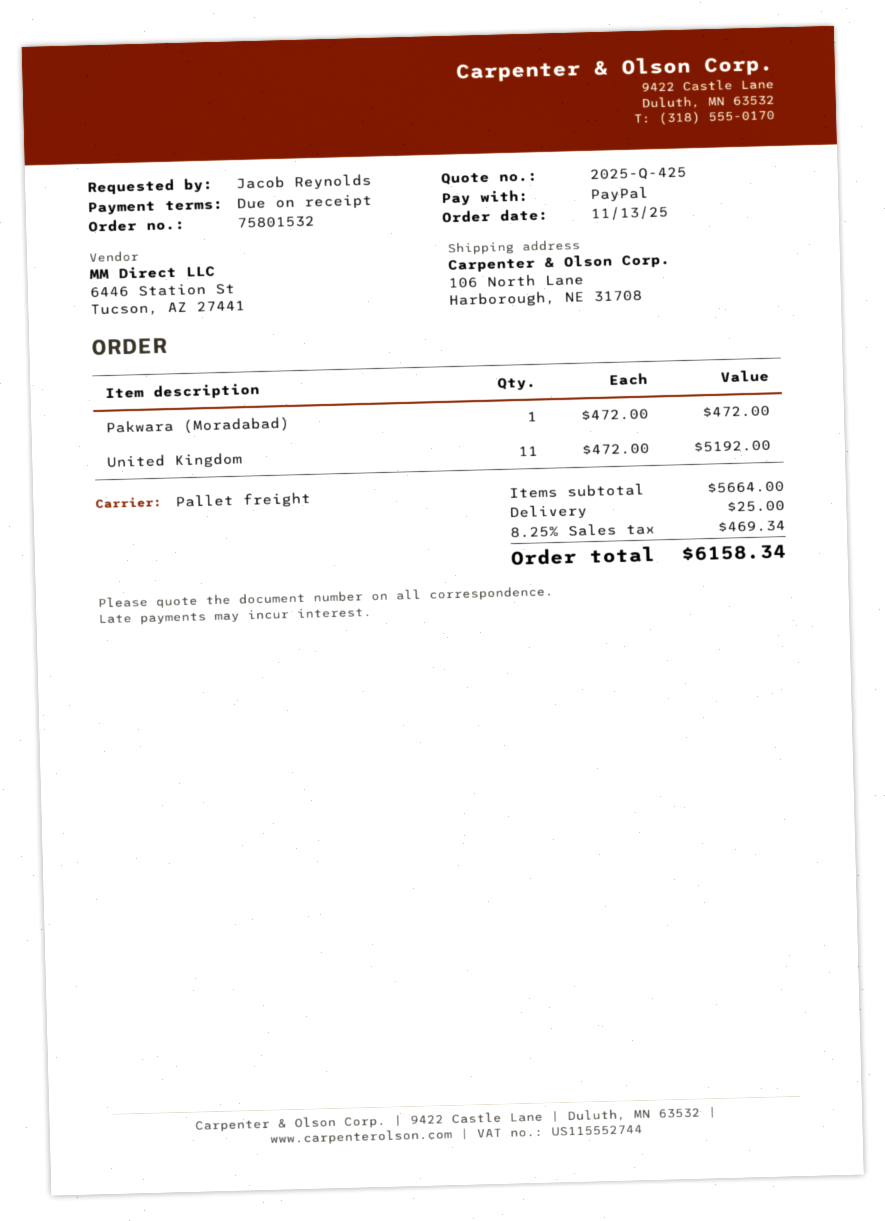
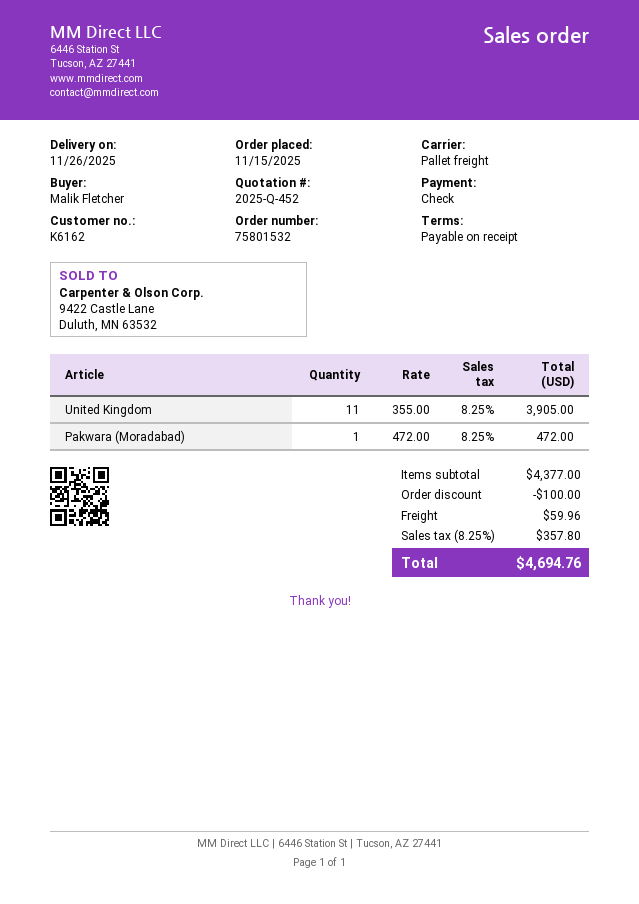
quote number: 2025-Q-425 -> 2025-Q-452
order date: 2025-11-13 -> 2025-11-15
ordered by: Jacob Reynolds -> Malik Fletcher
payment method: PayPal -> cheque
United Kingdom: 11 x 472.00 = 5192.00 -> 11 x 355.00 = 3905.00
subtotal: 5664.00 -> 4377.00
discount: none -> 100.00
shipping: 25.00 -> 59.96
tax: 8.25% = 469.34 -> 8.25% = 357.80
total: 6158.34 -> 4694.76

